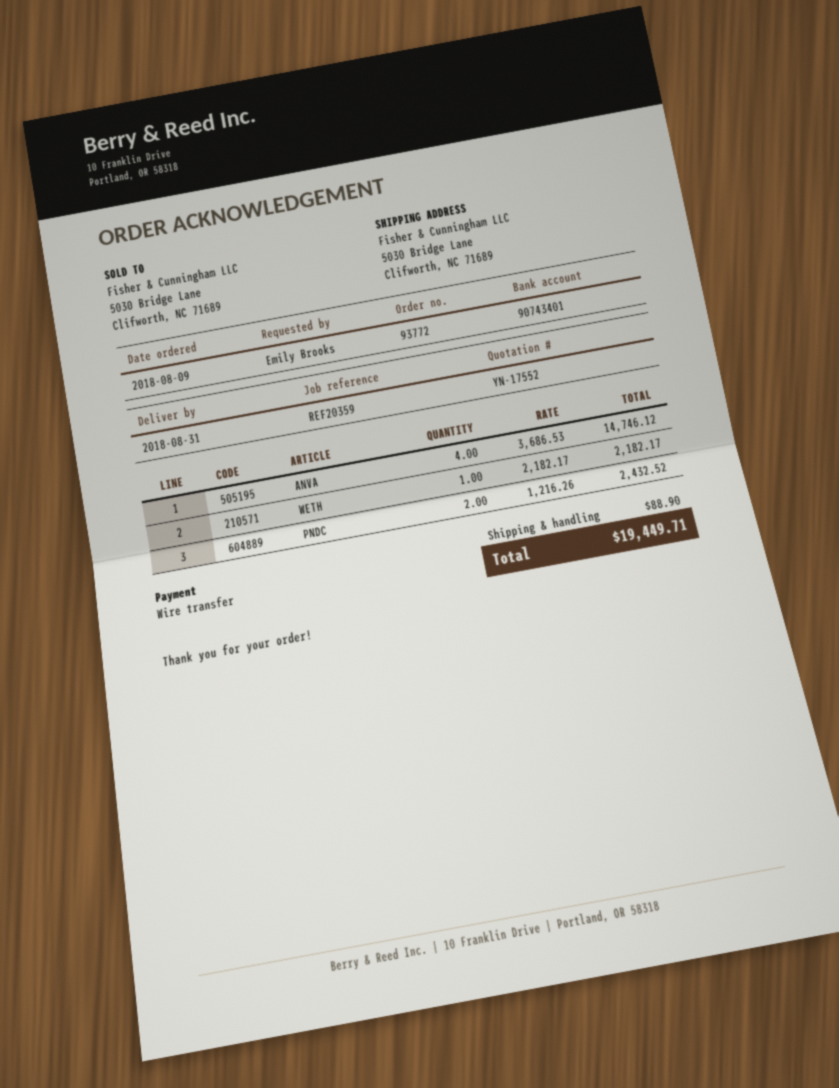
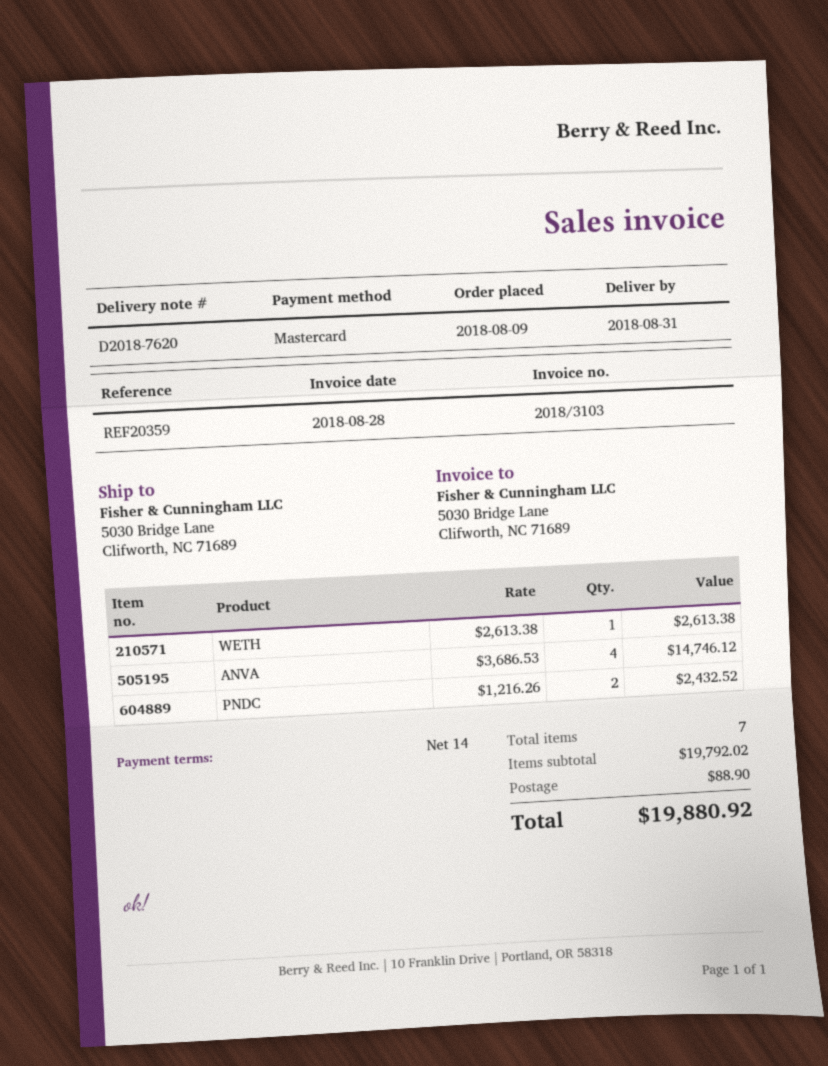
payment method: bank transfer -> Mastercard
WETH: 1 x 2182.17 = 2182.17 -> 1 x 2613.38 = 2613.38
total: 19449.71 -> 19880.92

